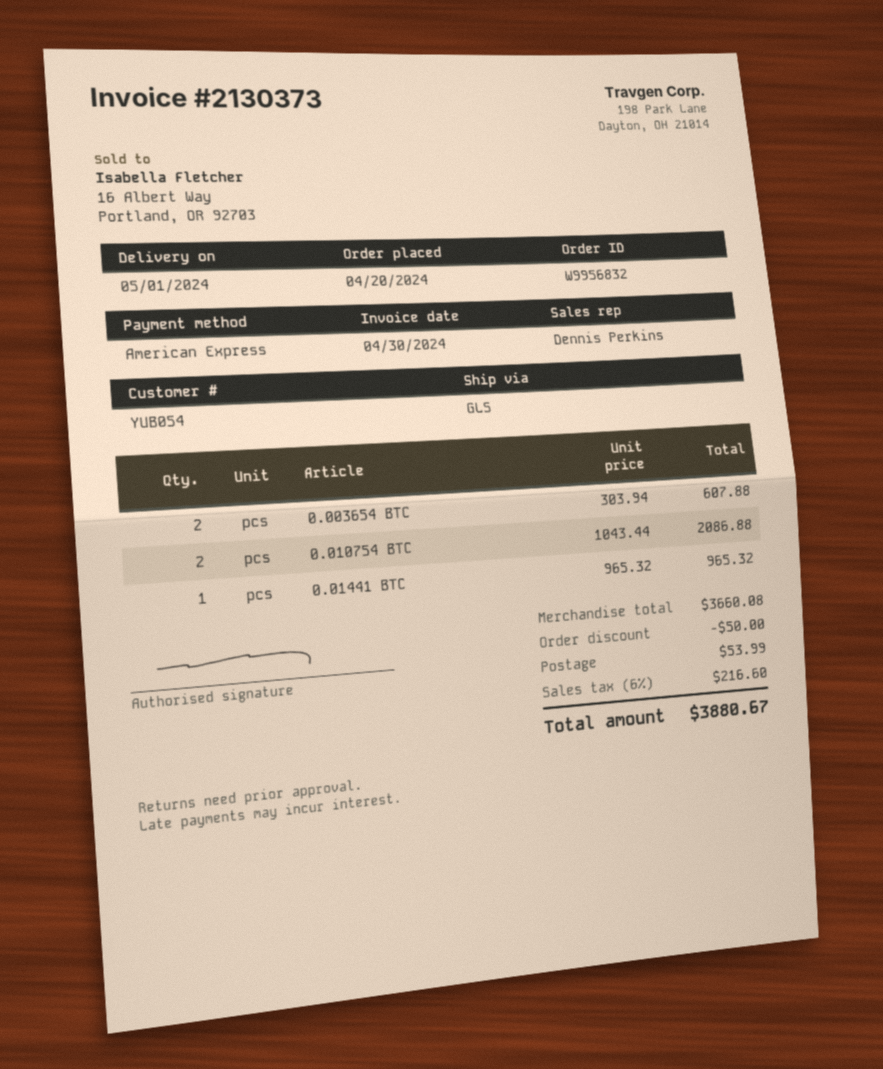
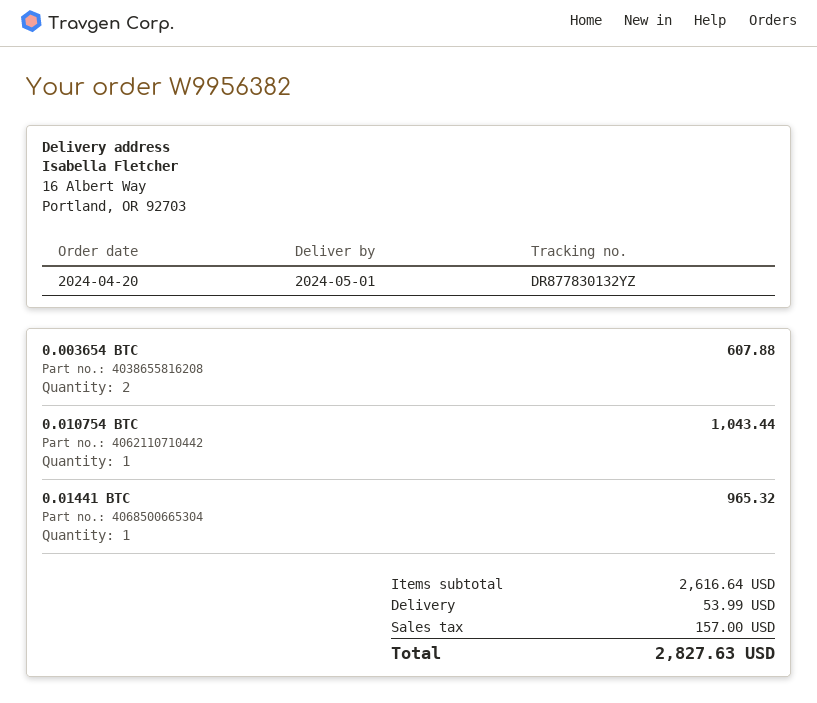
order number: W9956832 -> W9956382
0.010754 BTC: 2 for 2086.88 -> 1 for 1043.44
subtotal: 3660.08 -> 2616.64
discount: 50.00 -> none
tax: 216.60 -> 157.00
total: 3880.67 -> 2827.63

